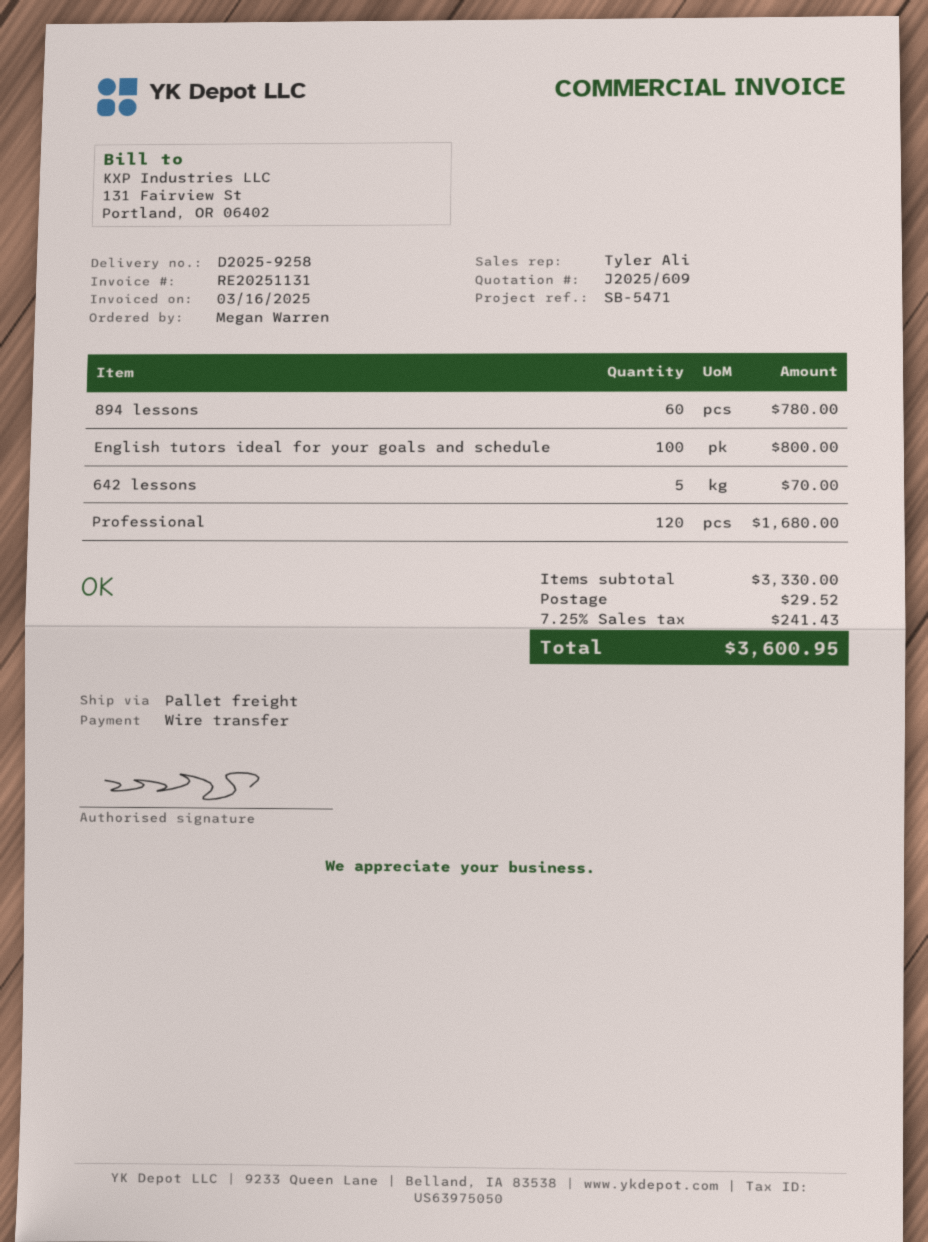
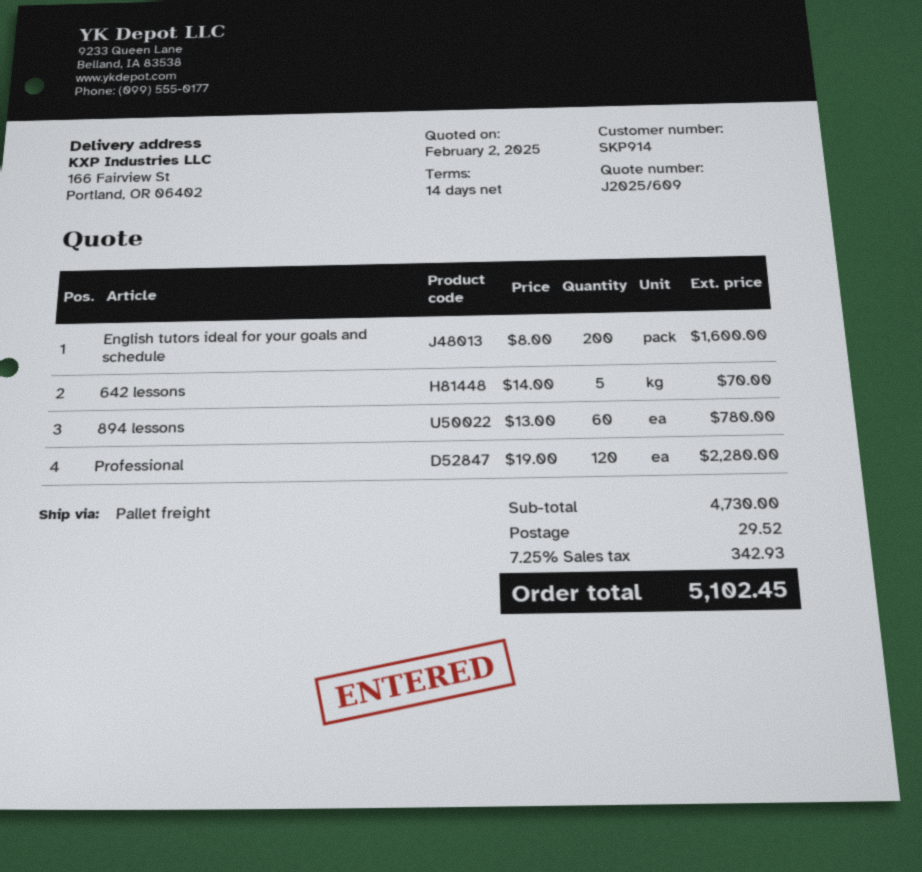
English tutors ideal for your goals and schedule: 100 for 800.00 -> 200 for 1600.00
Professional: 120 for 1680.00 -> 120 for 2280.00
subtotal: 3330.00 -> 4730.00
tax: 7.25% = 241.43 -> 7.25% = 342.93
total: 3600.95 -> 5102.45

